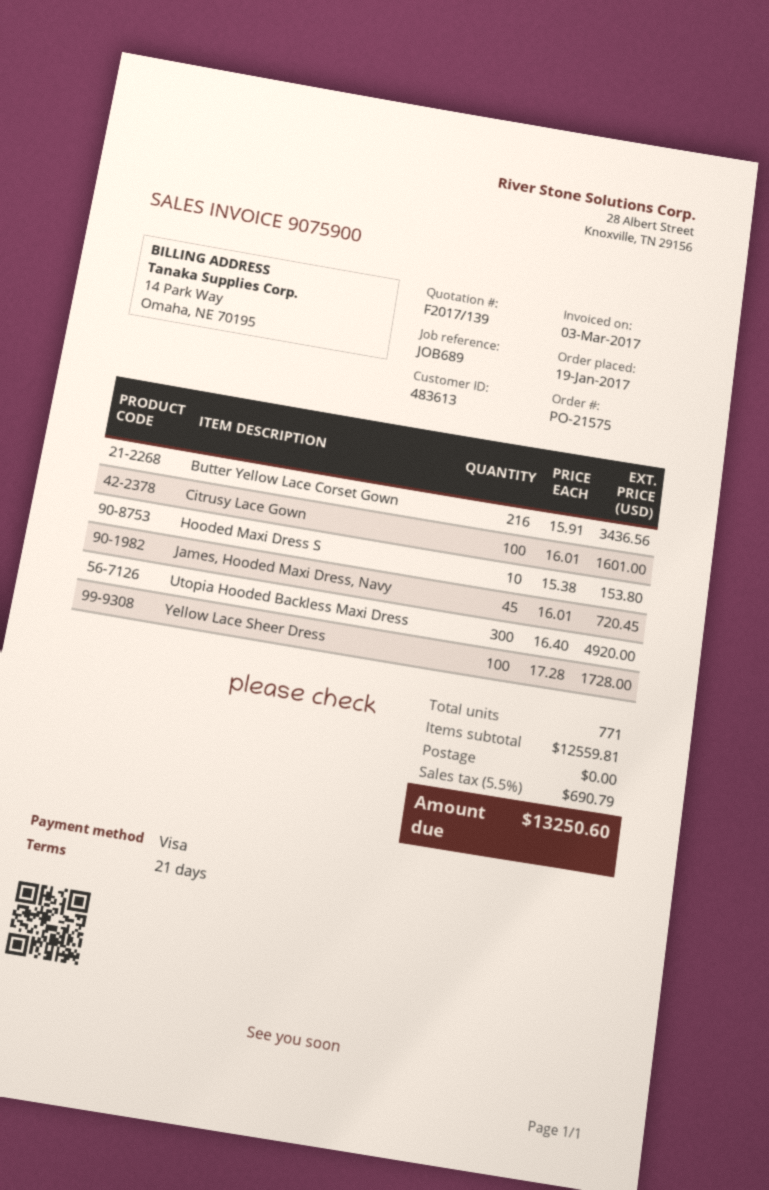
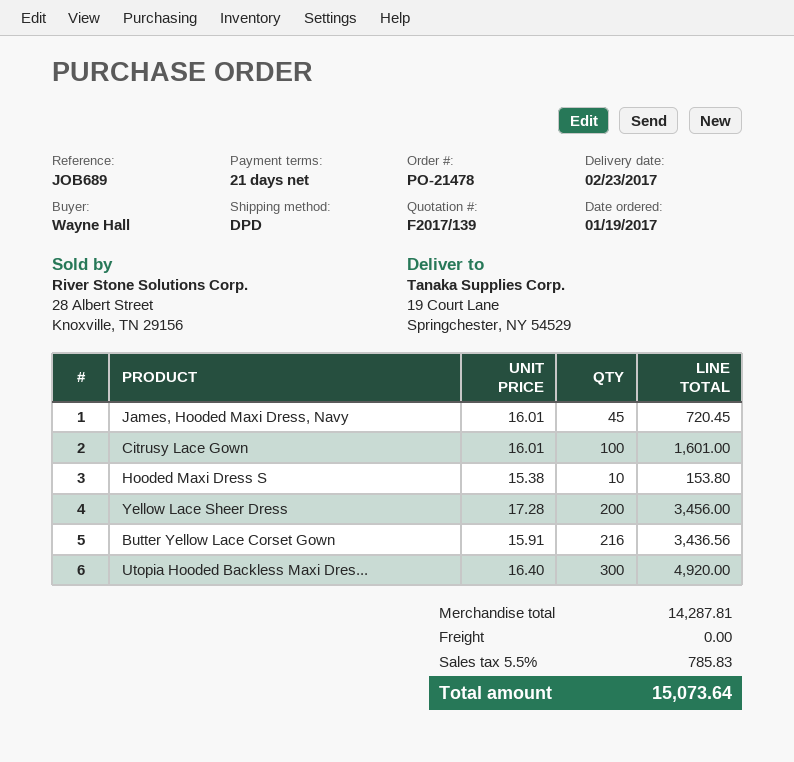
order number: PO-21575 -> PO-21478
Yellow Lace Sheer Dress: 100 x 17.28 = 1728.00 -> 200 x 17.28 = 3456.00
subtotal: 12559.81 -> 14287.81
tax: 5.5% = 690.79 -> 5.5% = 785.83
total: 13250.60 -> 15073.64

